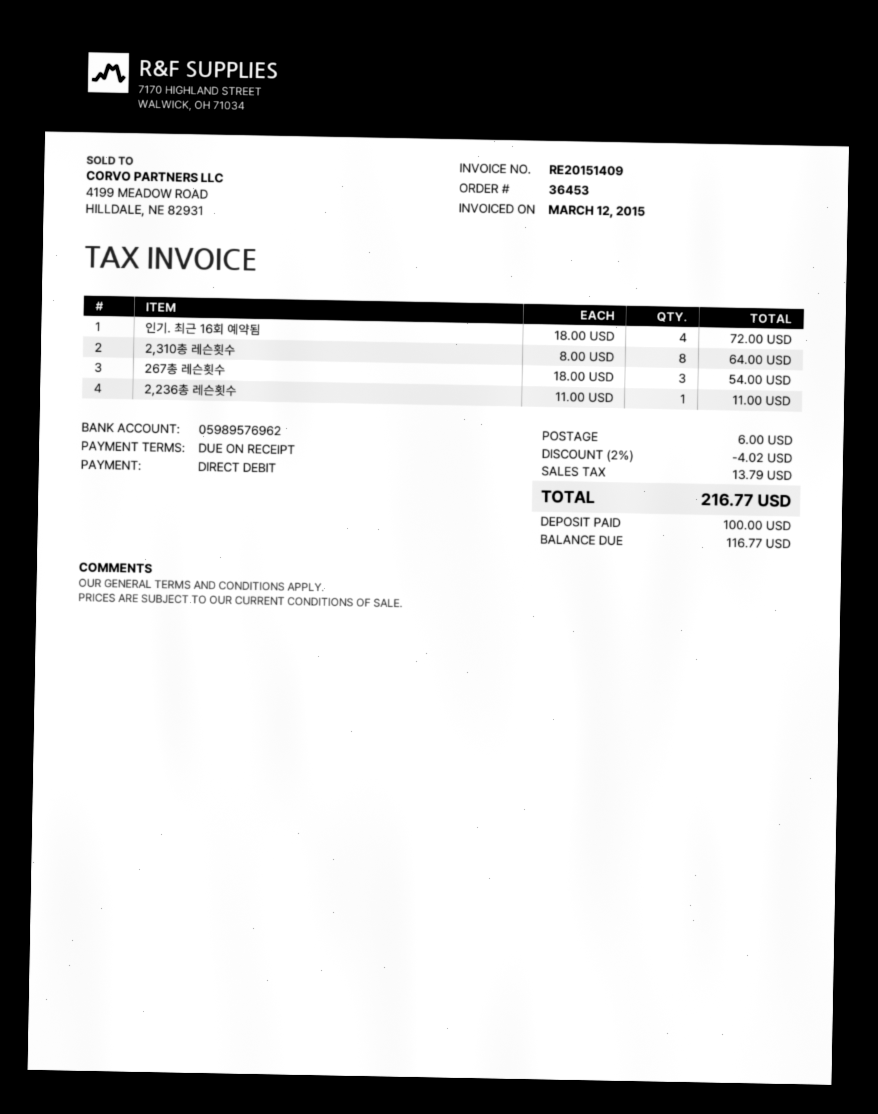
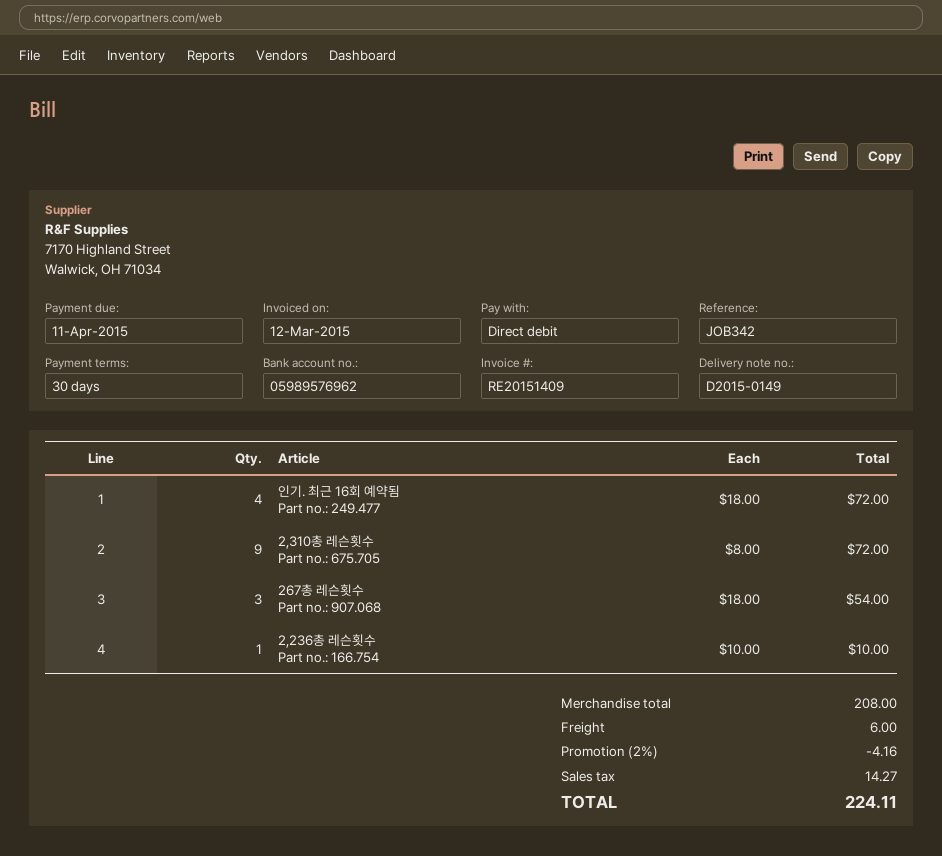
payment terms: on receipt -> 30 days
2,310총 레슨횟수: 8 x 8.00 = 64.00 -> 9 x 8.00 = 72.00
2,236총 레슨횟수: 1 x 11.00 = 11.00 -> 1 x 10.00 = 10.00
discount: 2% = 4.02 -> 2% = 4.16
tax: 13.79 -> 14.27
total: 216.77 -> 224.11

